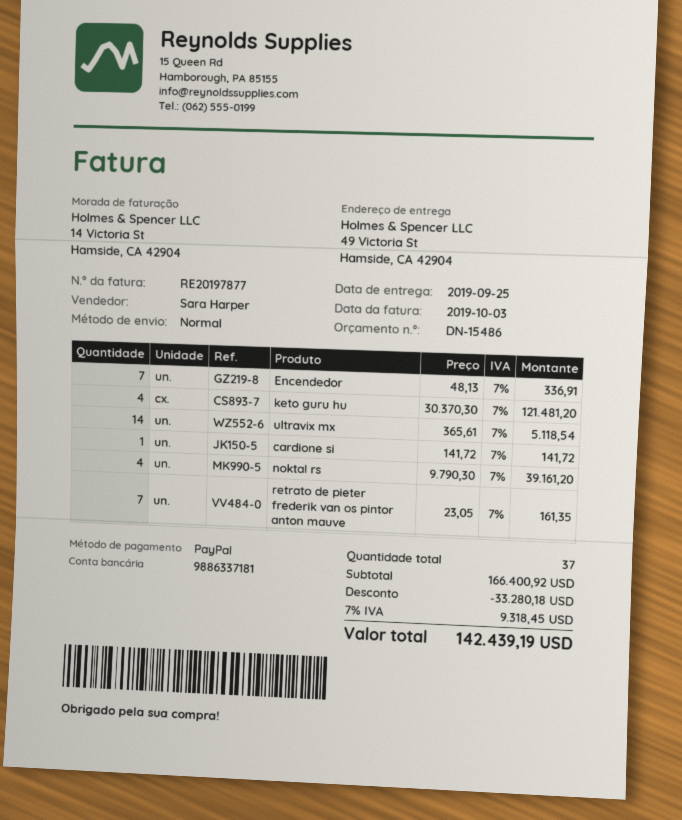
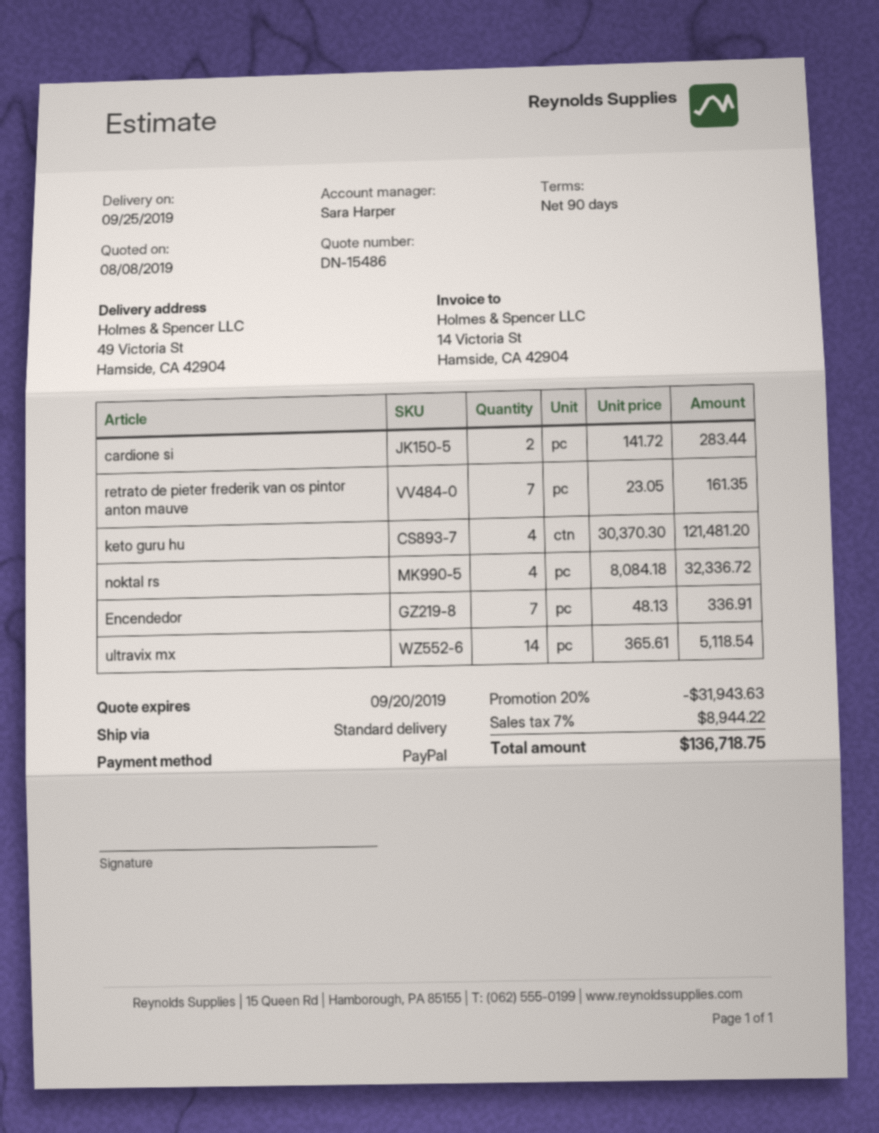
cardione si: 1 x 141.72 = 141.72 -> 2 x 141.72 = 283.44
noktal rs: 4 x 9790.30 = 39161.20 -> 4 x 8084.18 = 32336.72
discount: 33280.18 -> 31943.63
tax: 7% = 9318.45 -> 7% = 8944.22
total: 142439.19 -> 136718.75

